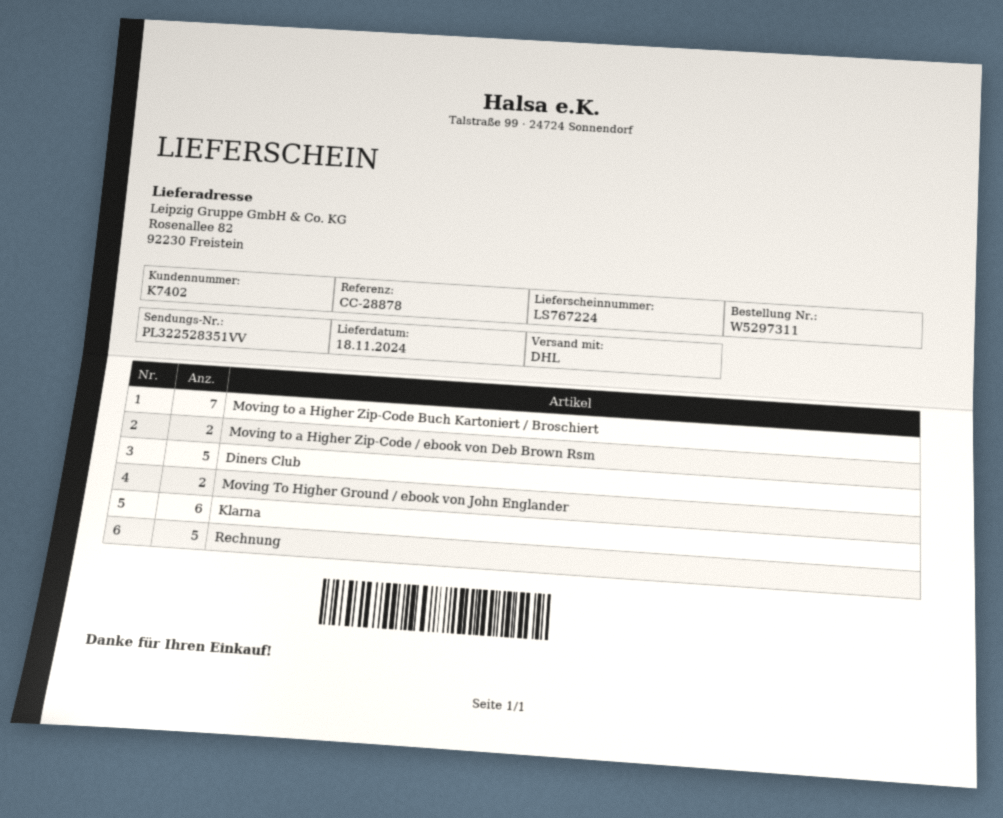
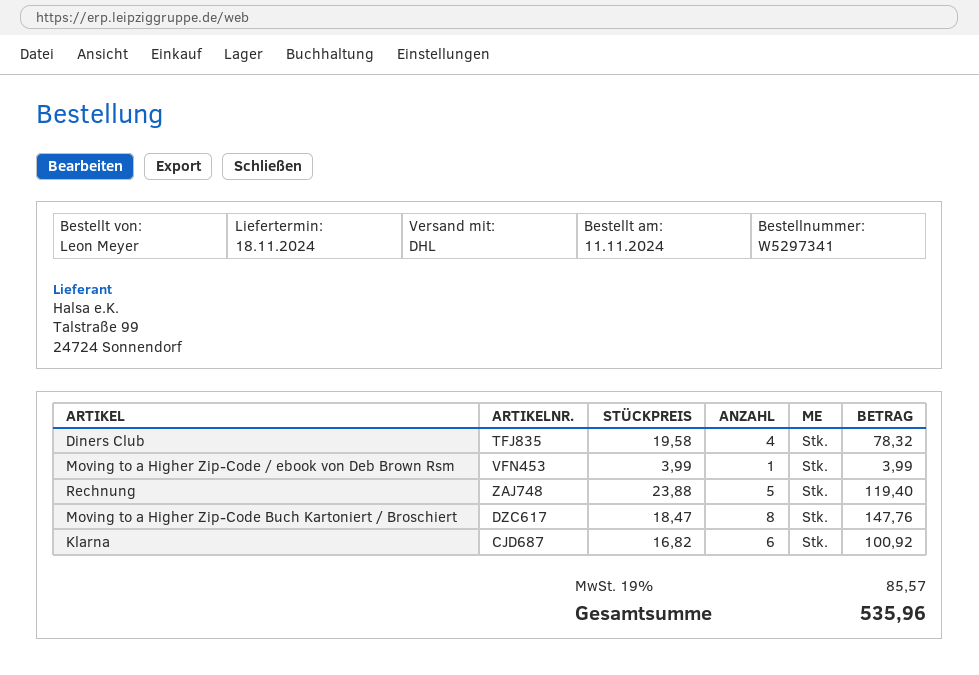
order number: W5297311 -> W5297341
Moving to a Higher Zip-Code Buch Kartoniert / Broschiert: 7 -> 8
Moving to a Higher Zip-Code / ebook von Deb Brown Rsm: 2 -> 1
Diners Club: 5 -> 4
Moving To Higher Ground / ebook von John Englander: 2 -> none

